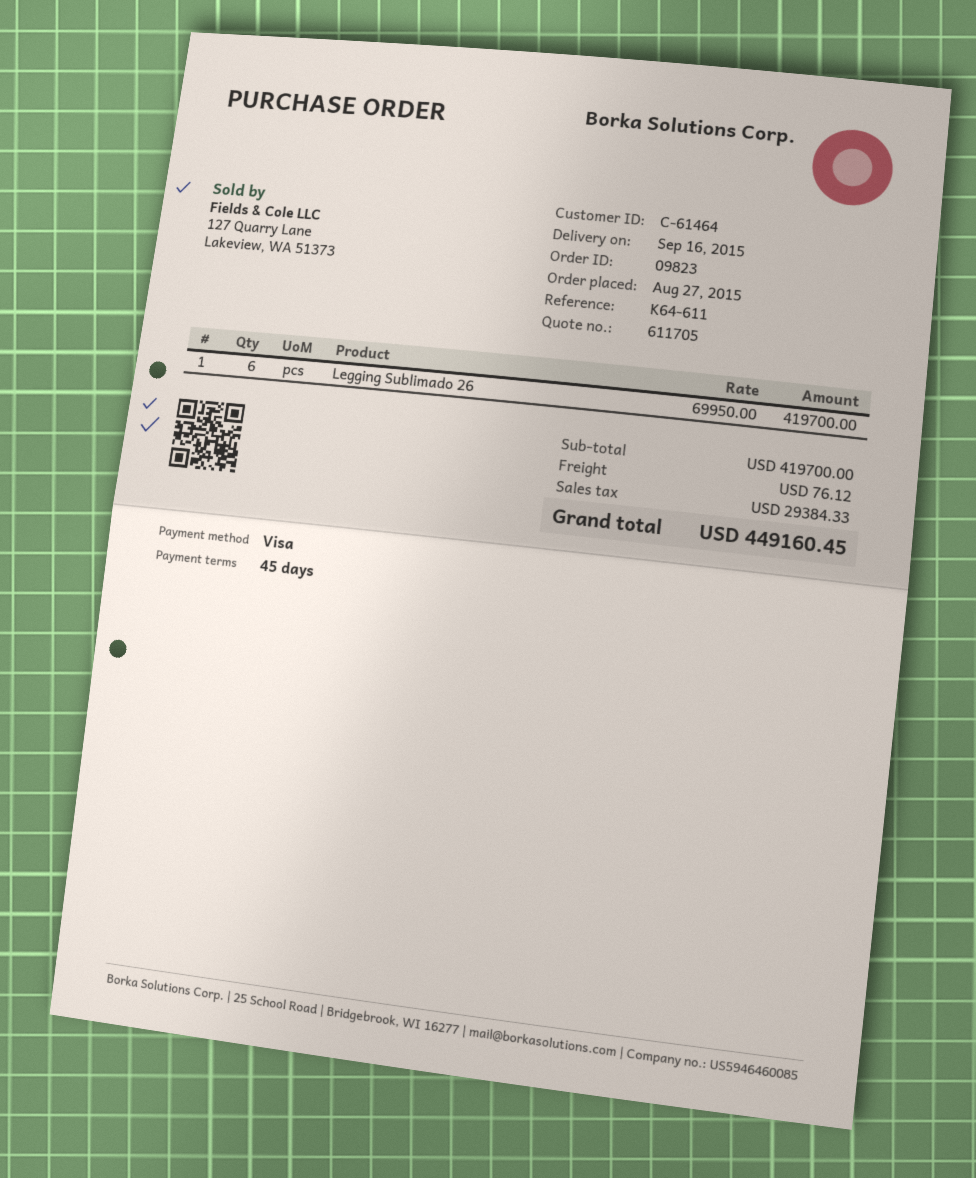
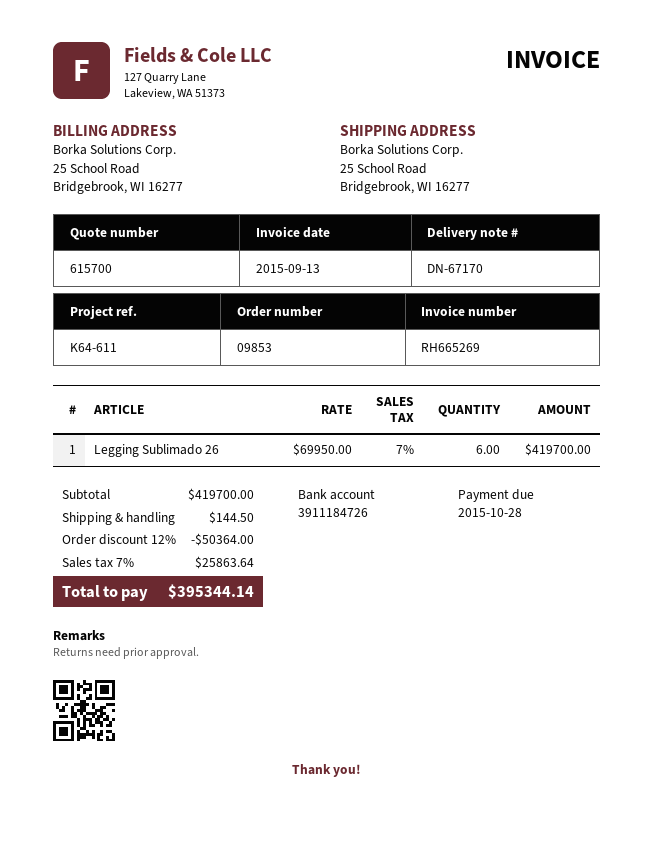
quote number: 611705 -> 615700
order number: 09823 -> 09853
discount: none -> 12% = 50364.00
shipping: 76.12 -> 144.50
tax: 29384.33 -> 25863.64
total: 449160.45 -> 395344.14

